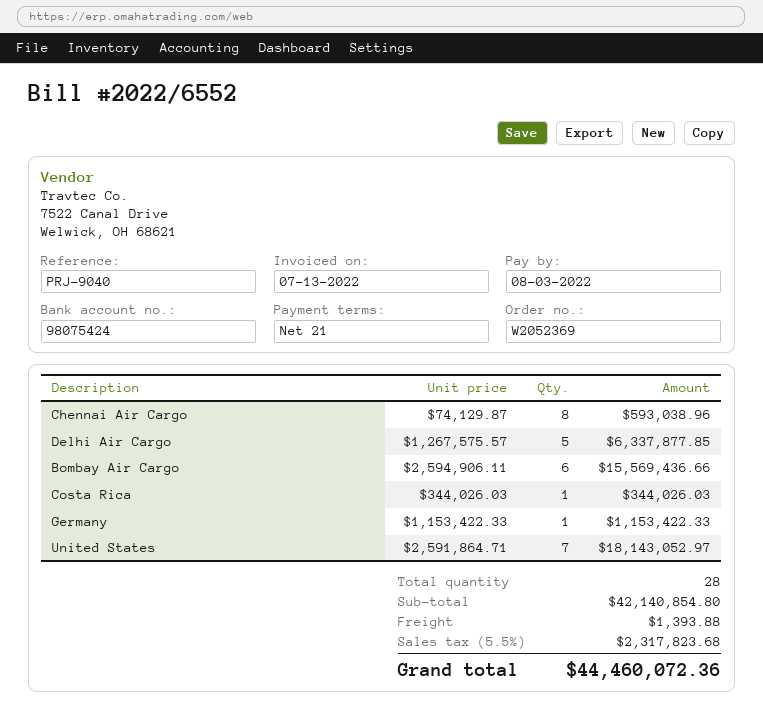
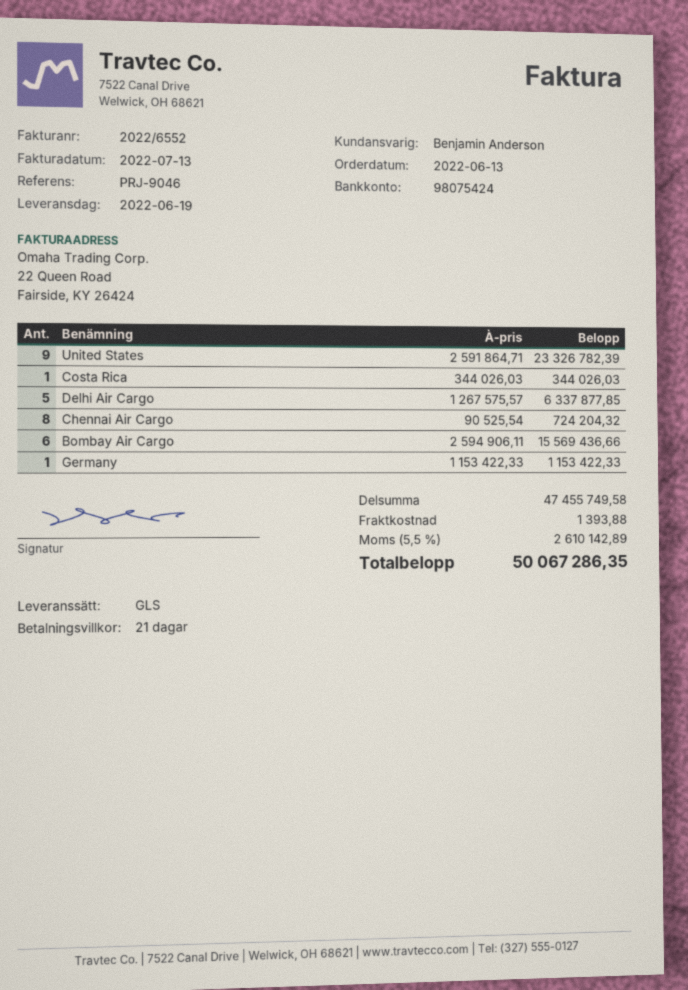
reference: PRJ-9040 -> PRJ-9046
Chennai Air Cargo: 8 x 74129.87 = 593038.96 -> 8 x 90525.54 = 724204.32
United States: 7 x 2591864.71 = 18143052.97 -> 9 x 2591864.71 = 23326782.39
subtotal: 42140854.80 -> 47455749.58
tax: 5.5% = 2317823.68 -> 5.5% = 2610142.89
total: 44460072.36 -> 50067286.35

